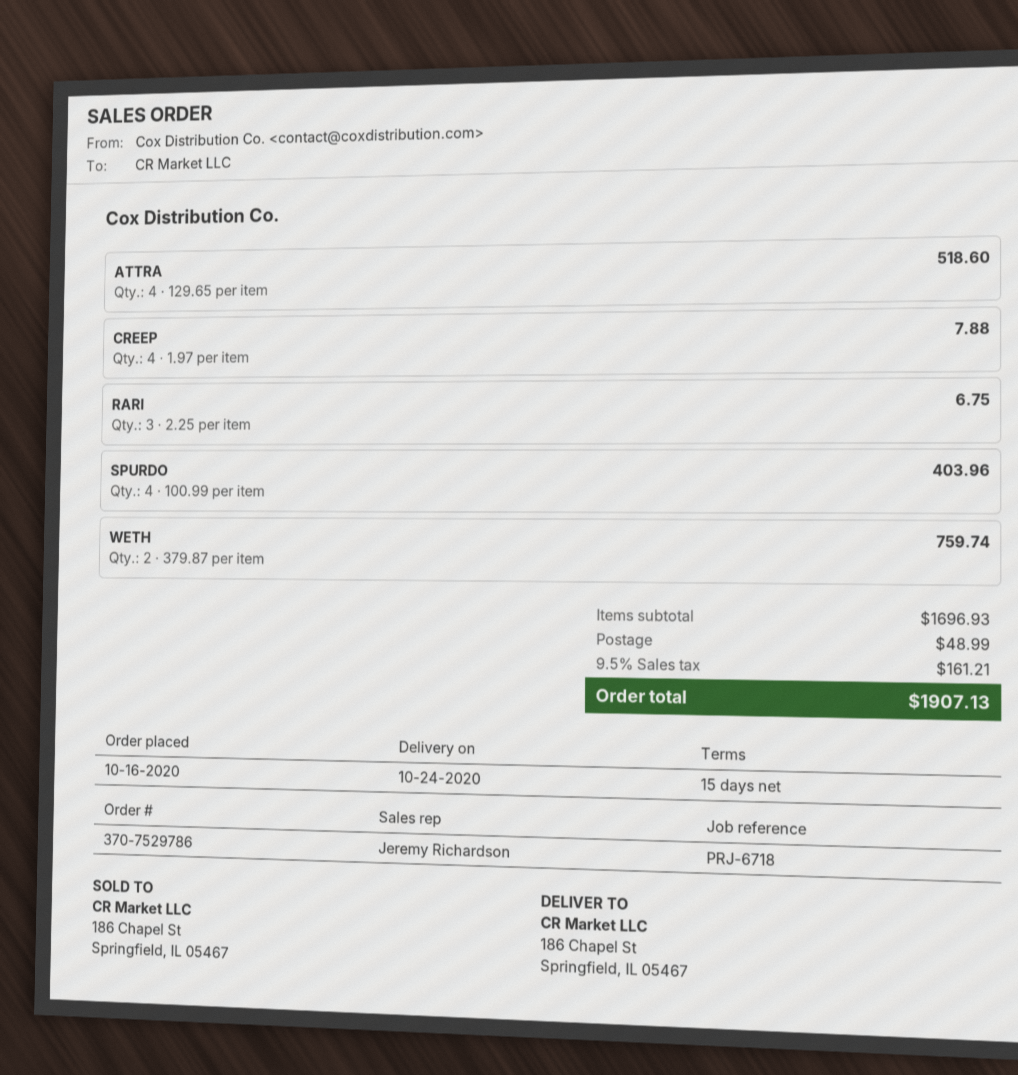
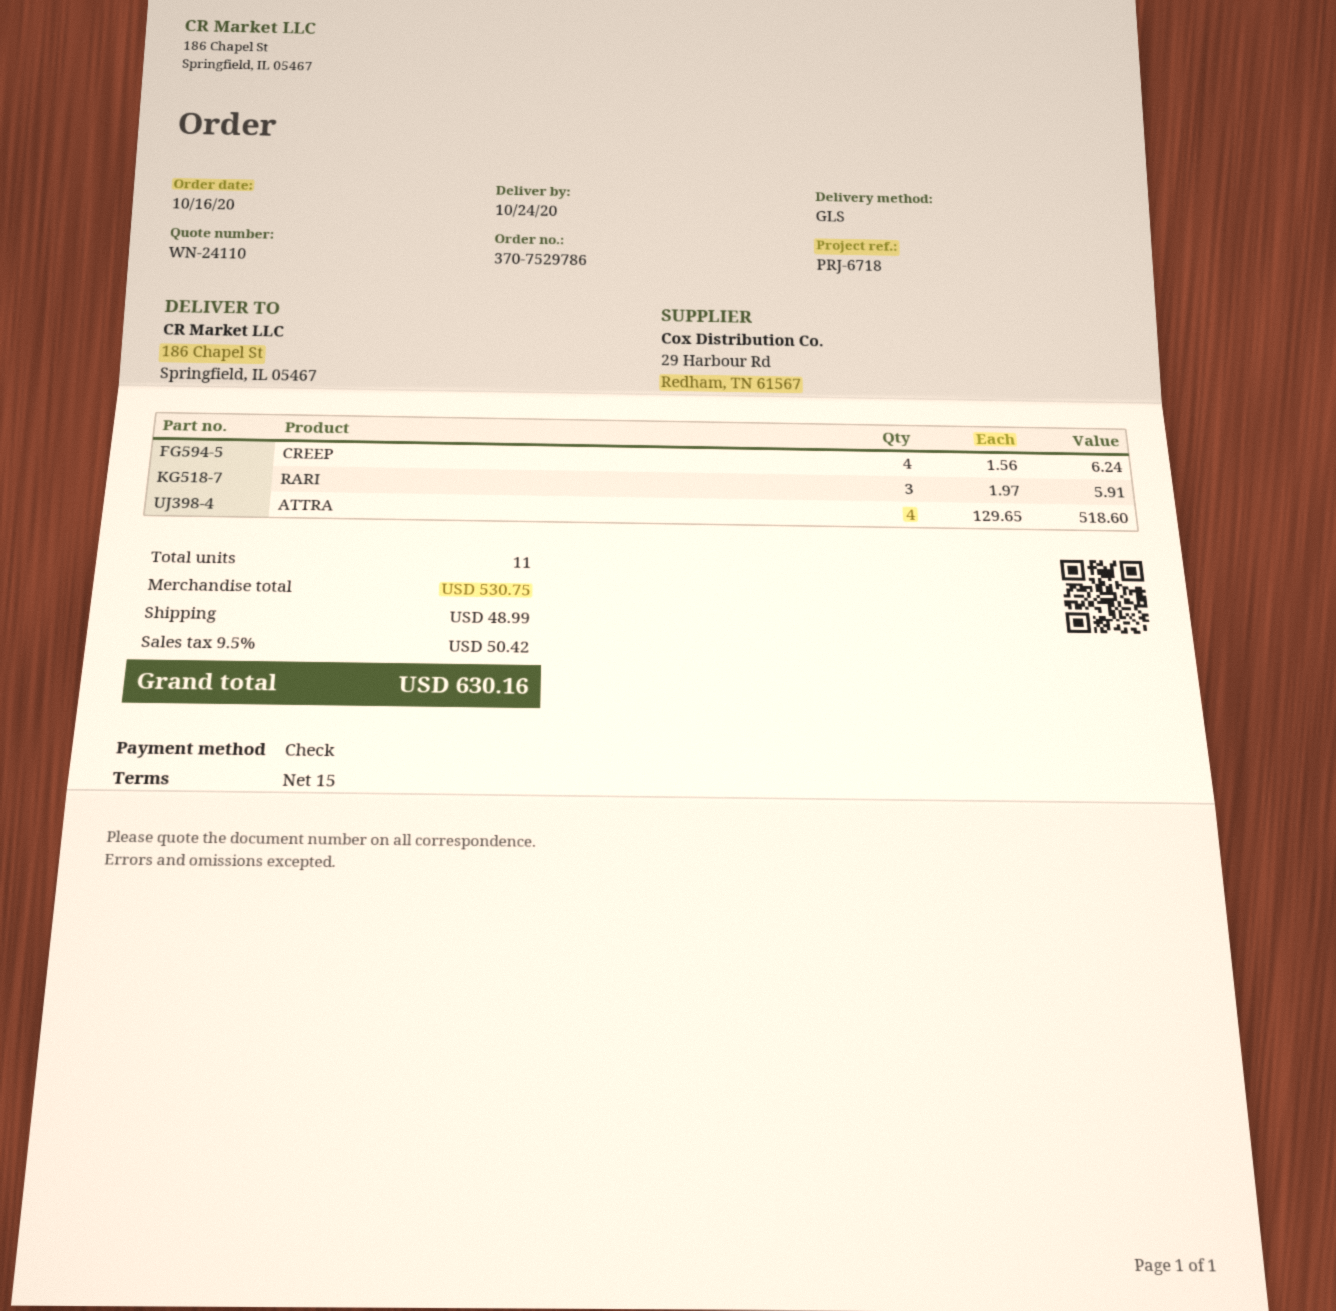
CREEP: 4 x 1.97 = 7.88 -> 4 x 1.56 = 6.24
RARI: 3 x 2.25 = 6.75 -> 3 x 1.97 = 5.91
SPURDO: 4 x 100.99 = 403.96 -> none
WETH: 2 x 379.87 = 759.74 -> none
subtotal: 1696.93 -> 530.75
tax: 9.5% = 161.21 -> 9.5% = 50.42
total: 1907.13 -> 630.16

